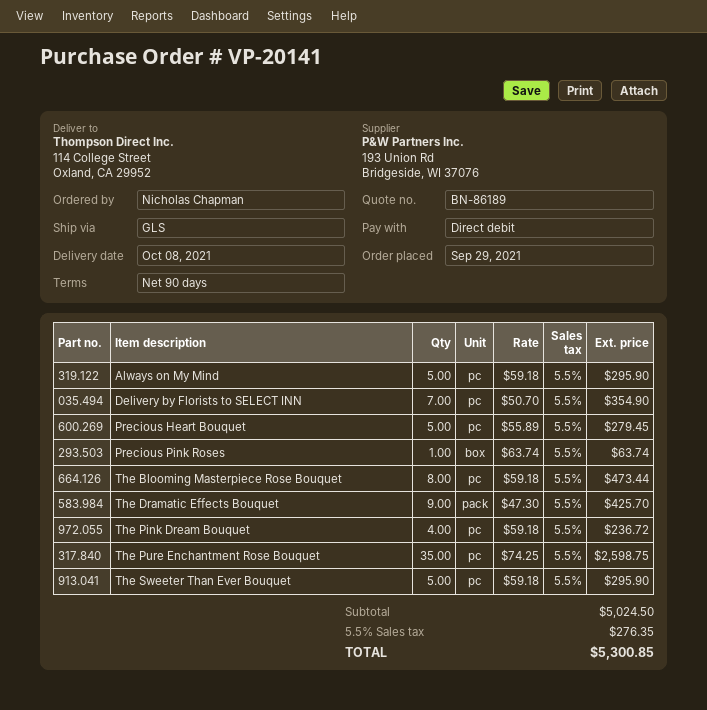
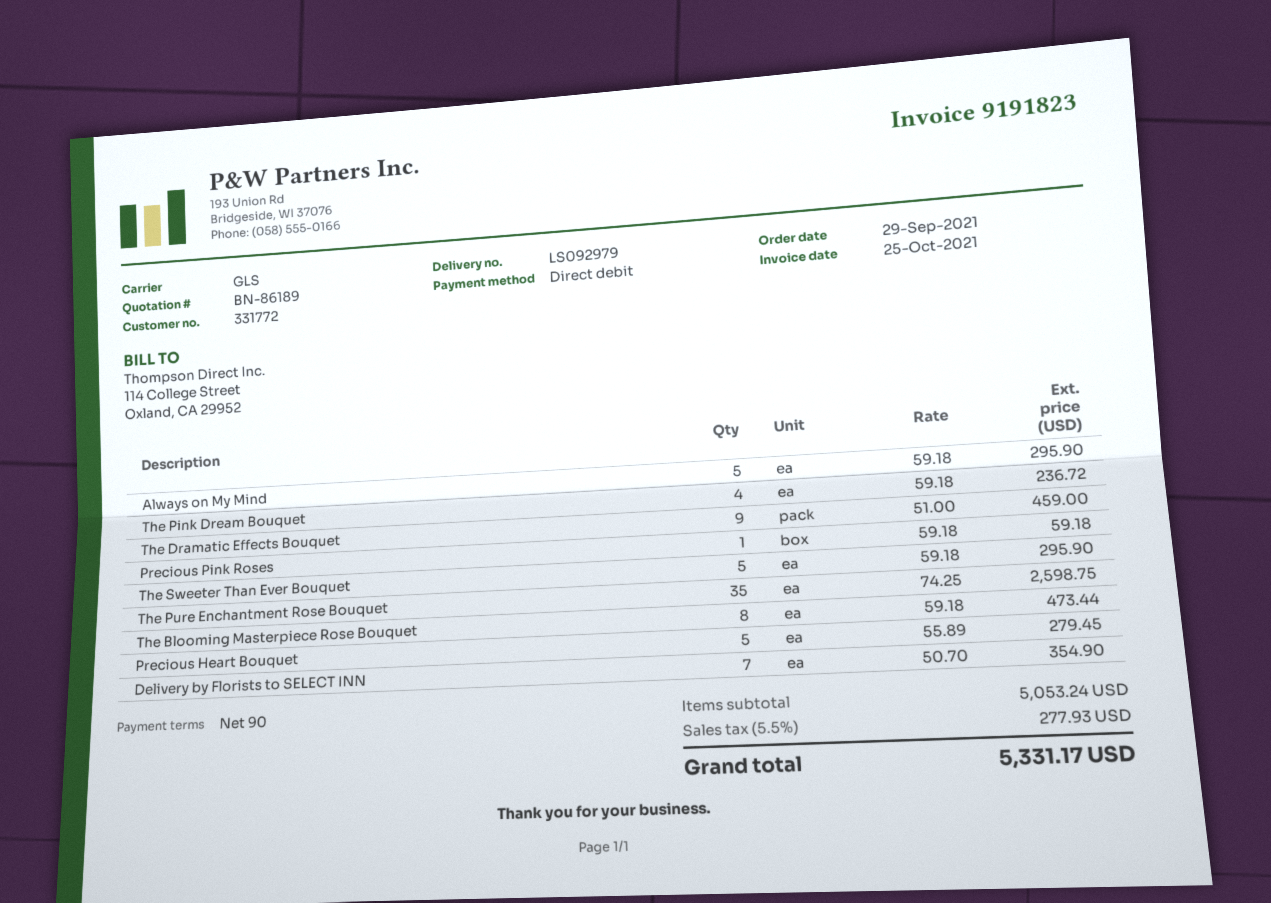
Precious Pink Roses: 1 x 63.74 = 63.74 -> 1 x 59.18 = 59.18
The Dramatic Effects Bouquet: 9 x 47.30 = 425.70 -> 9 x 51.00 = 459.00
subtotal: 5024.50 -> 5053.24
tax: 5.5% = 276.35 -> 5.5% = 277.93
total: 5300.85 -> 5331.17

